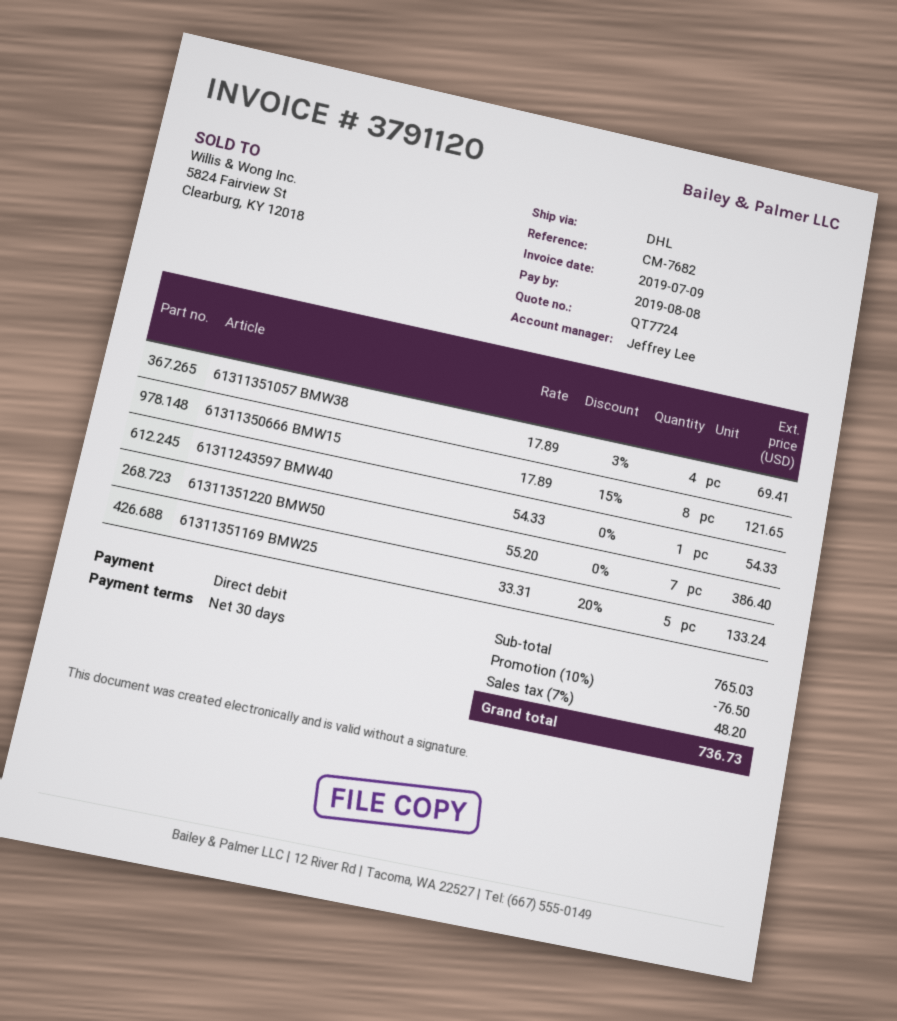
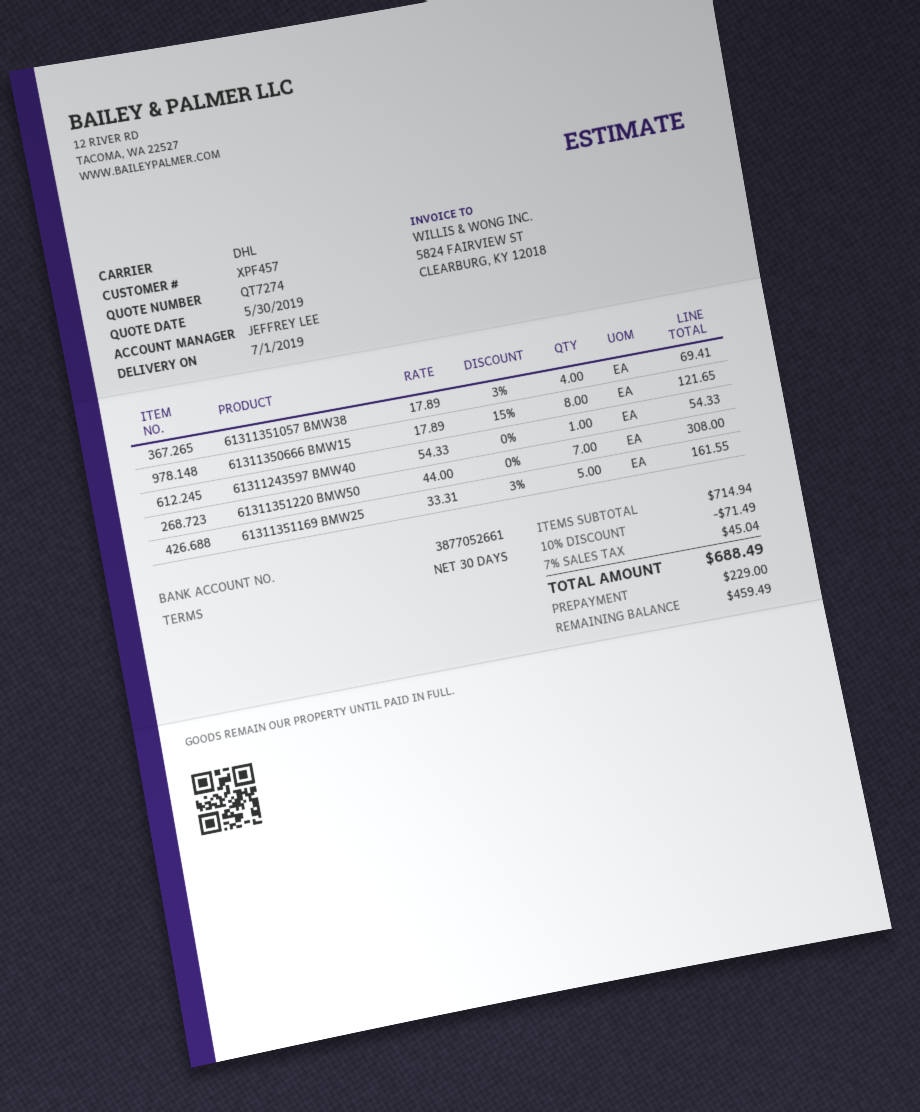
quote number: QT7724 -> QT7274
61311351220 BMW50: 7 x 55.20 = 386.40 -> 7 x 44.00 = 308.00
61311351169 BMW25: 5 x 33.31 - 20% = 133.24 -> 5 x 33.31 - 3% = 161.55
subtotal: 765.03 -> 714.94
discount: 10% = 76.50 -> 10% = 71.49
tax: 7% = 48.20 -> 7% = 45.04
total: 736.73 -> 688.49

